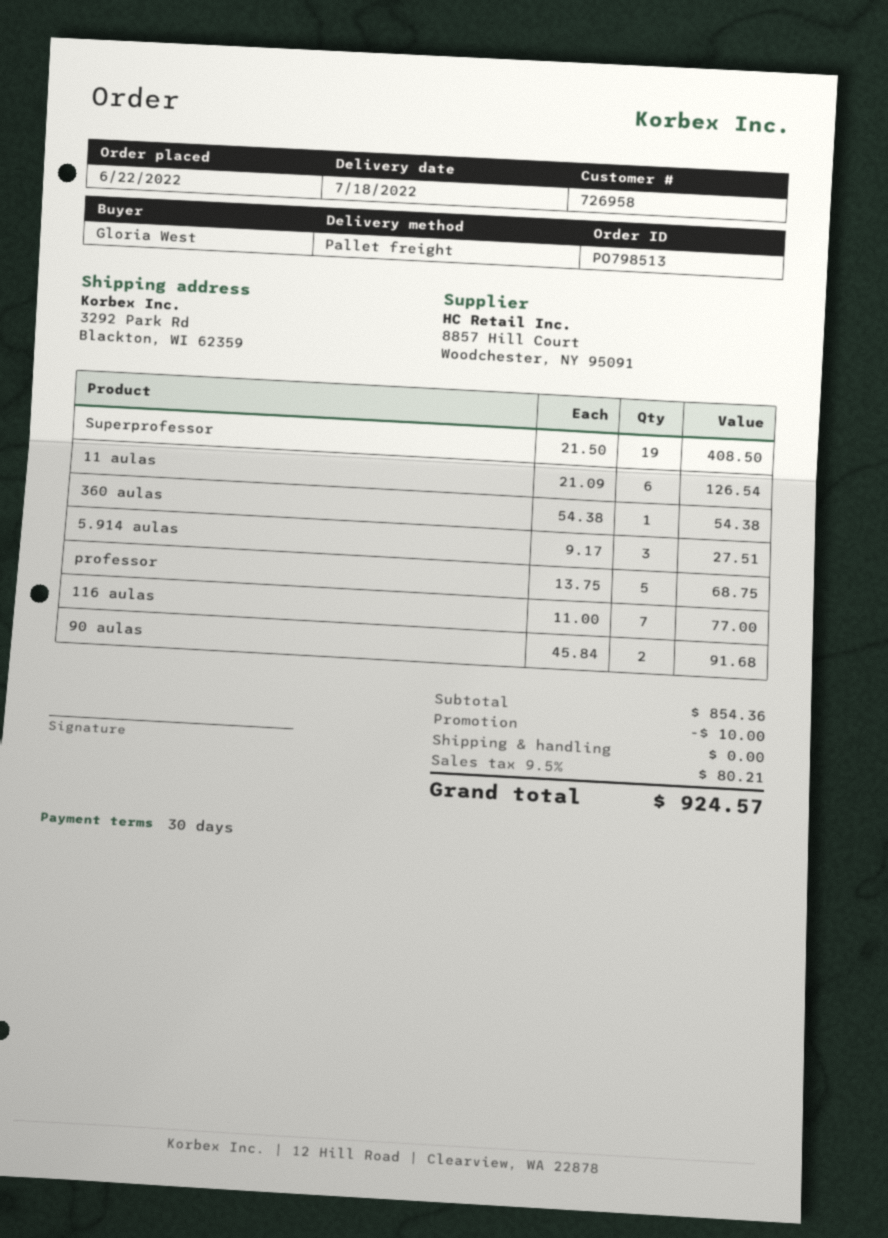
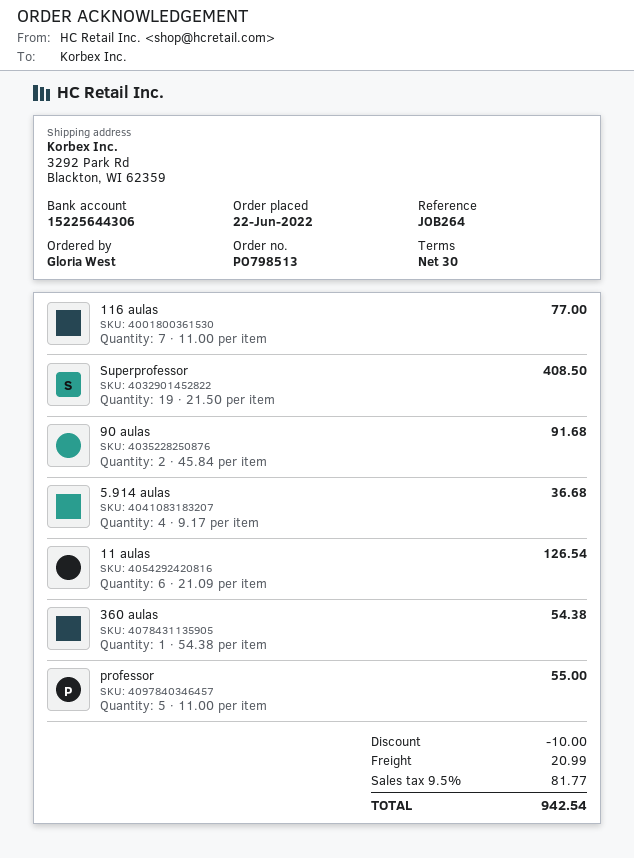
5.914 aulas: 3 x 9.17 = 27.51 -> 4 x 9.17 = 36.68
professor: 5 x 13.75 = 68.75 -> 5 x 11.00 = 55.00
shipping: 0.00 -> 20.99
tax: 9.5% = 80.21 -> 9.5% = 81.77
total: 924.57 -> 942.54

